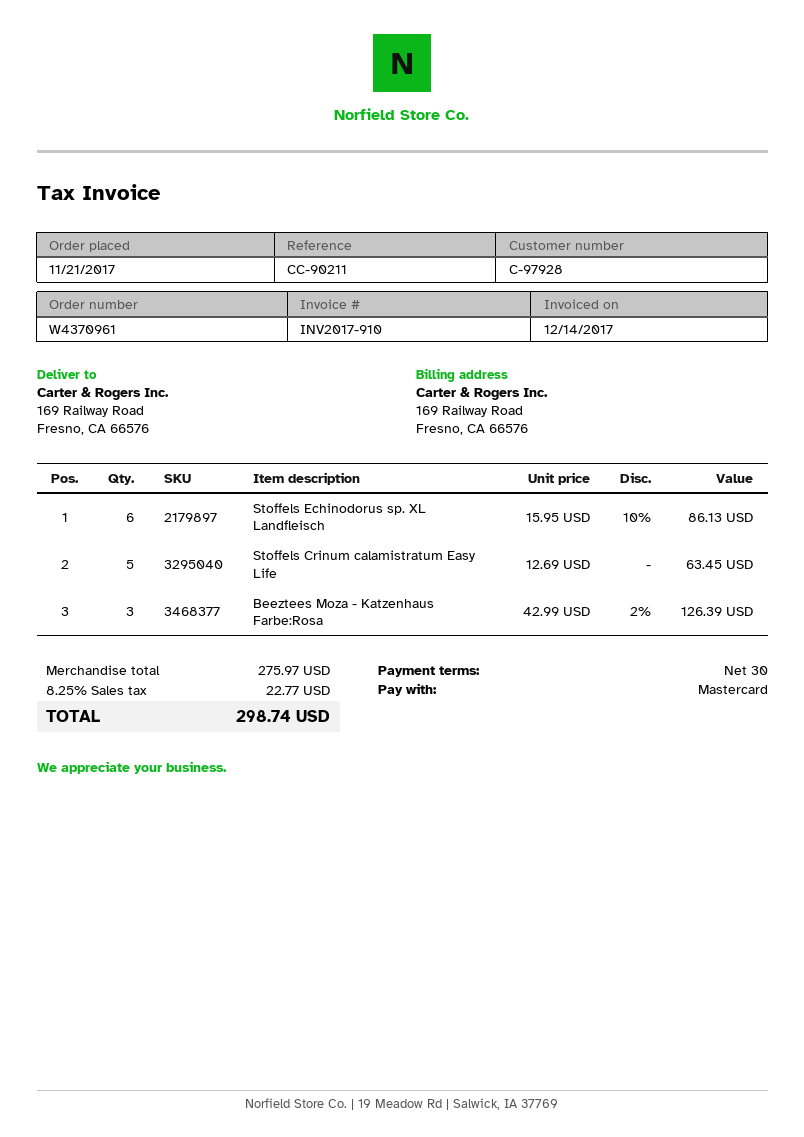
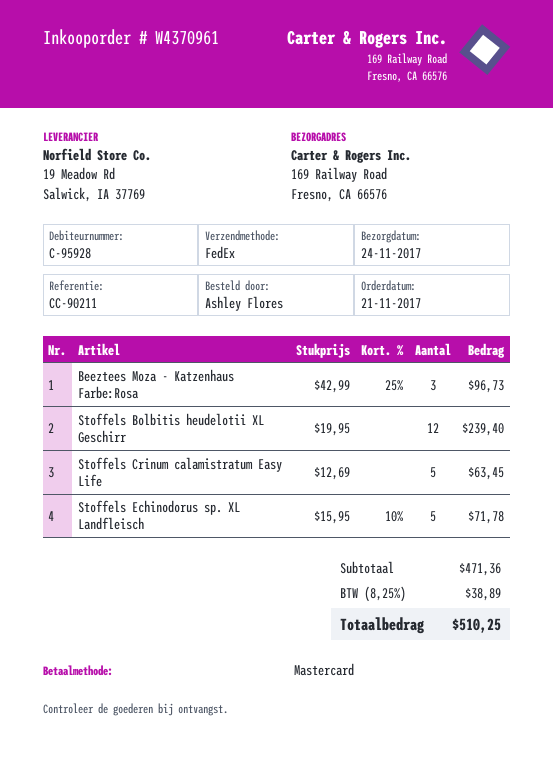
customer number: C-97928 -> C-95928
Stoffels Echinodorus sp. XL Landfleisch: 6 x 15.95 - 10% = 86.13 -> 5 x 15.95 - 10% = 71.78
Beeztees Moza - Katzenhaus Farbe:Rosa: 3 x 42.99 - 2% = 126.39 -> 3 x 42.99 - 25% = 96.73
Stoffels Bolbitis heudelotii XL Geschirr: none -> 12 x 19.95 = 239.40
subtotal: 275.97 -> 471.36
tax: 8.25% = 22.77 -> 8.25% = 38.89
total: 298.74 -> 510.25

